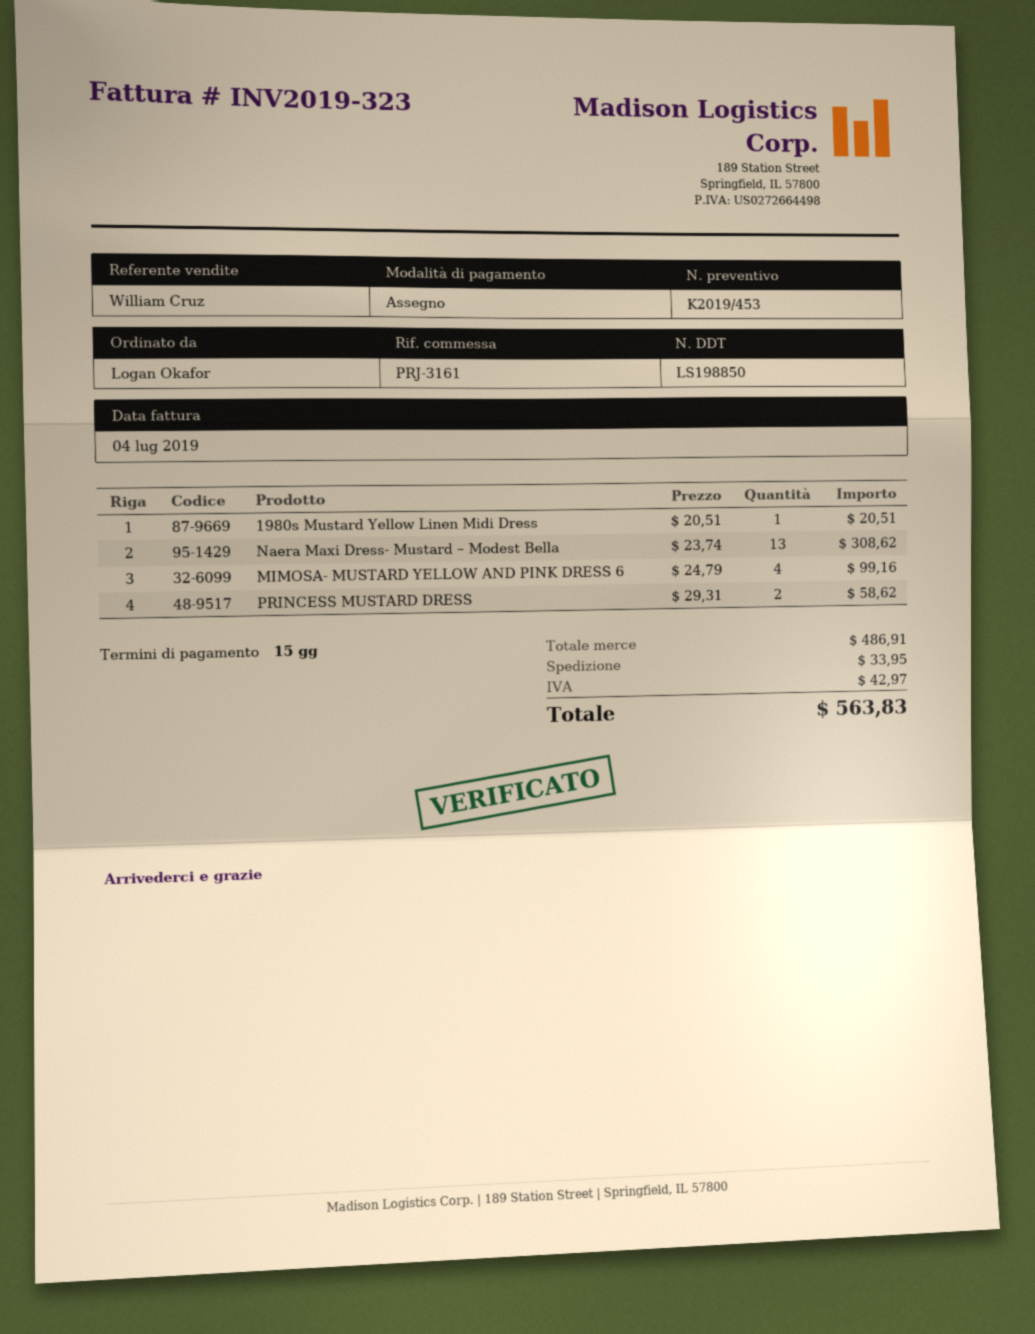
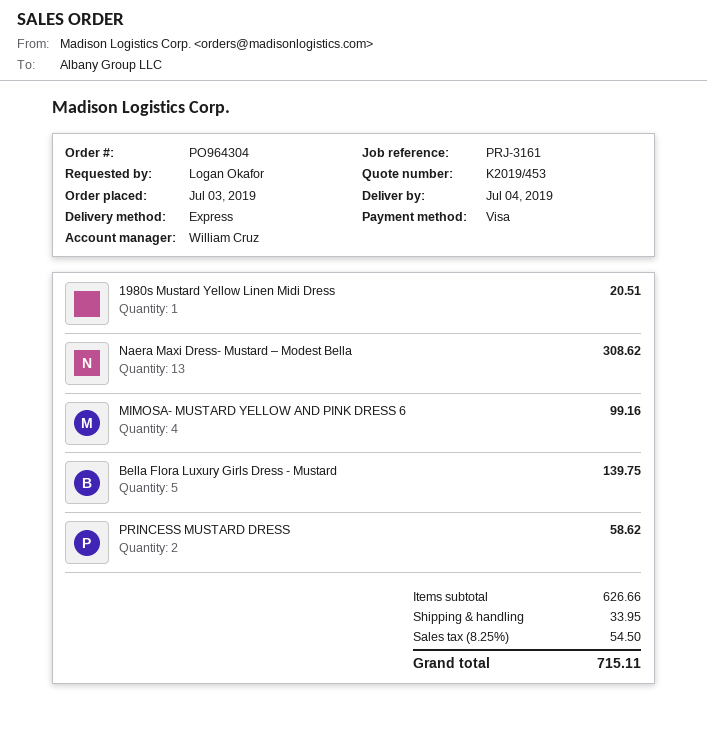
payment method: cheque -> Visa
Bella Flora Luxury Girls Dress - Mustard: none -> 5 for 139.75
subtotal: 486.91 -> 626.66
tax: 42.97 -> 54.50
total: 563.83 -> 715.11

